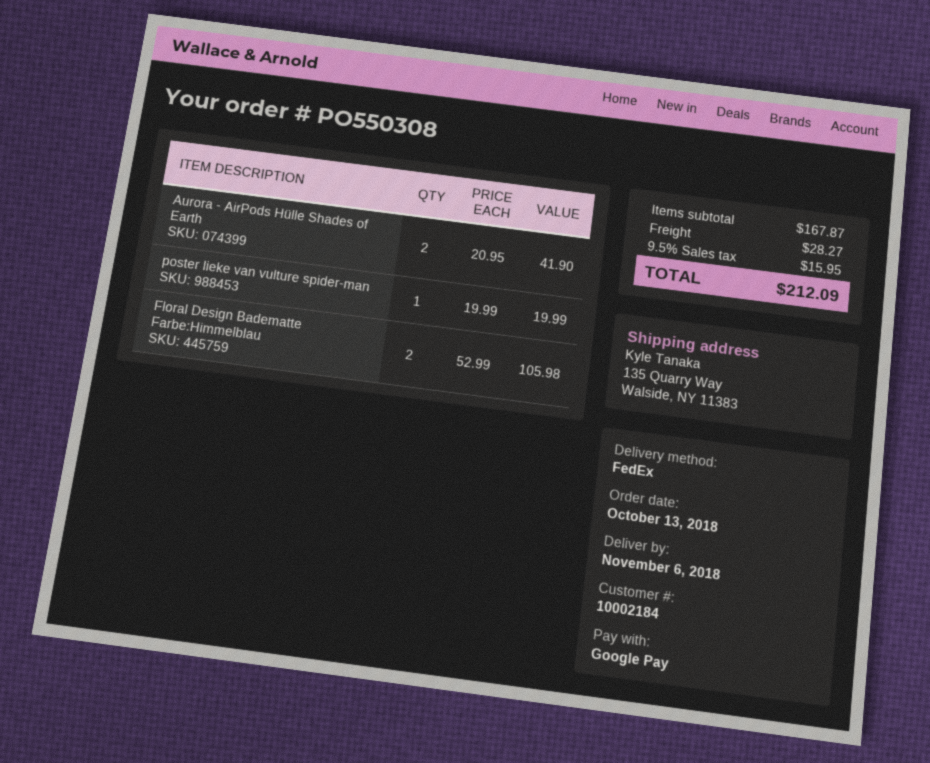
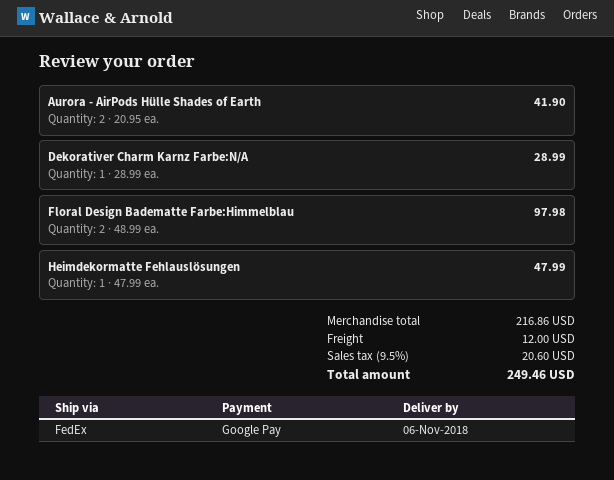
poster lieke van vulture spider-man: 1 x 19.99 = 19.99 -> none
Floral Design Badematte Farbe:Himmelblau: 2 x 52.99 = 105.98 -> 2 x 48.99 = 97.98
Dekorativer Charm Karnz Farbe:N/A: none -> 1 x 28.99 = 28.99
Heimdekormatte Fehlauslösungen: none -> 1 x 47.99 = 47.99
subtotal: 167.87 -> 216.86
shipping: 28.27 -> 12.00
tax: 9.5% = 15.95 -> 9.5% = 20.60
total: 212.09 -> 249.46

